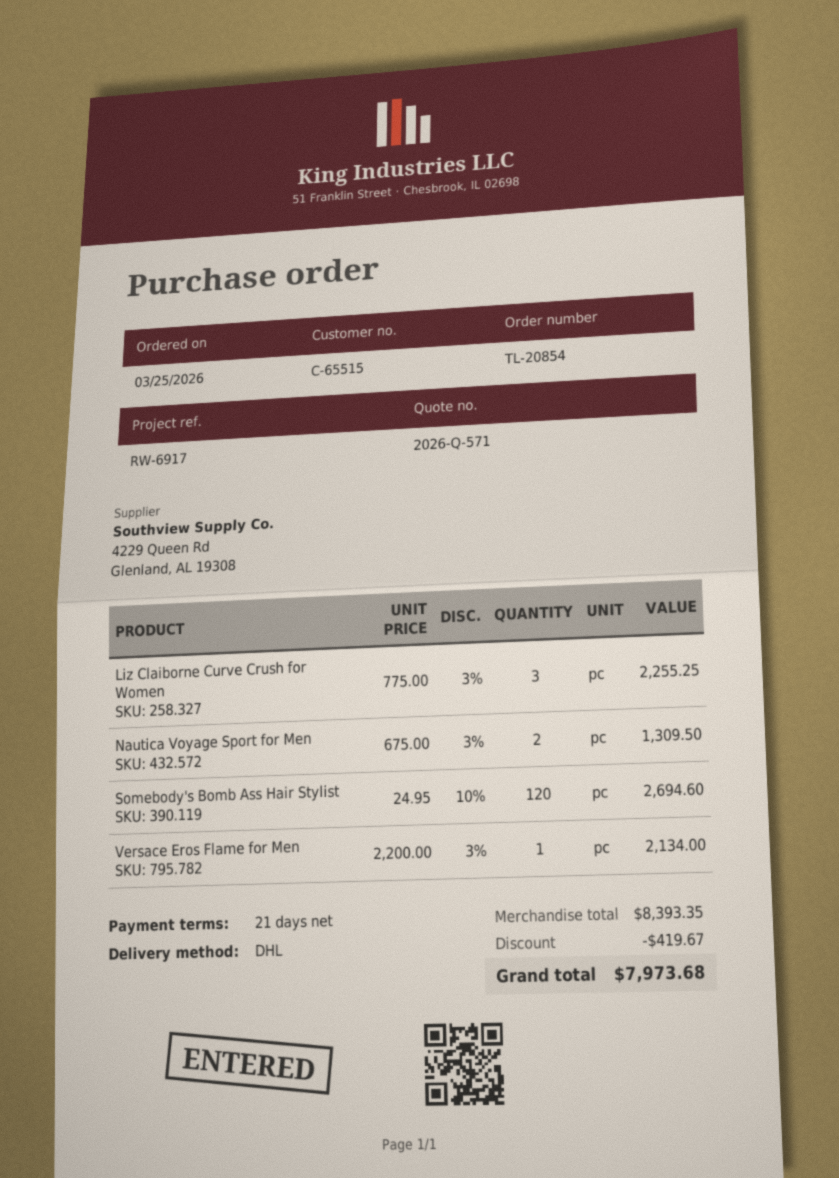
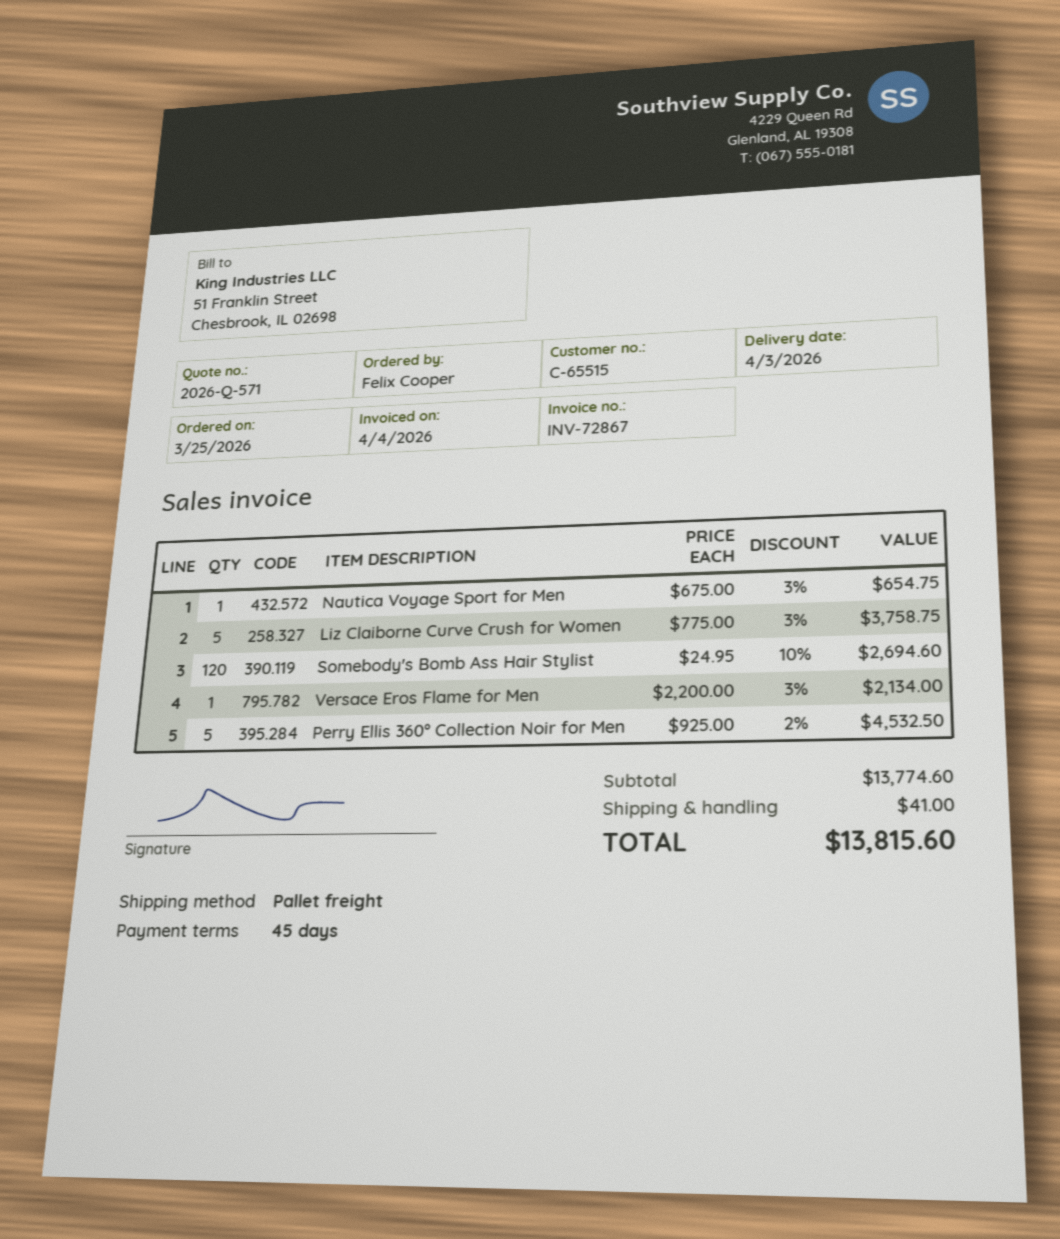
payment terms: 21 days -> 45 days
shipping method: DHL -> pallet freight
Liz Claiborne Curve Crush for Women: 3 x 775.00 - 3% = 2255.25 -> 5 x 775.00 - 3% = 3758.75
Nautica Voyage Sport for Men: 2 x 675.00 - 3% = 1309.50 -> 1 x 675.00 - 3% = 654.75
Perry Ellis 360° Collection Noir for Men: none -> 5 x 925.00 - 2% = 4532.50
subtotal: 8393.35 -> 13774.60
discount: 419.67 -> none
shipping: none -> 41.00
total: 7973.68 -> 13815.60

